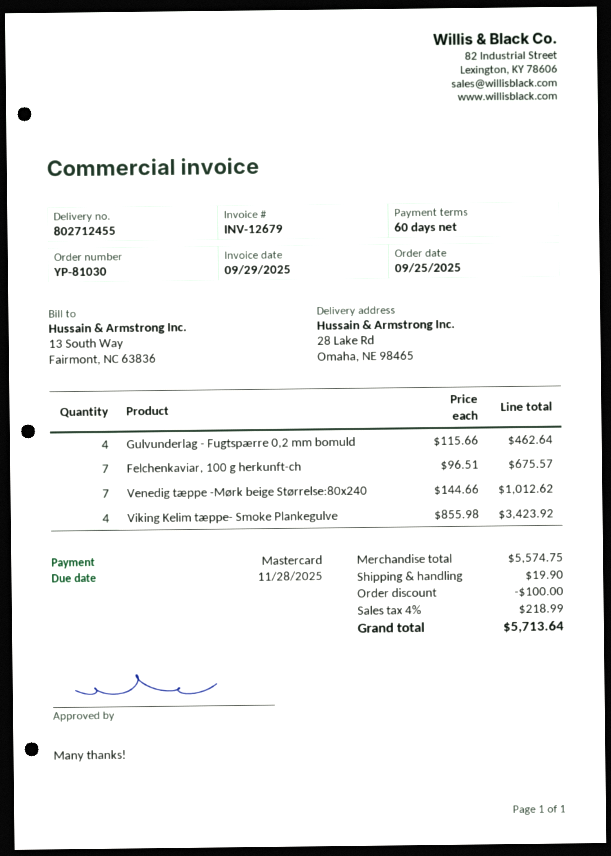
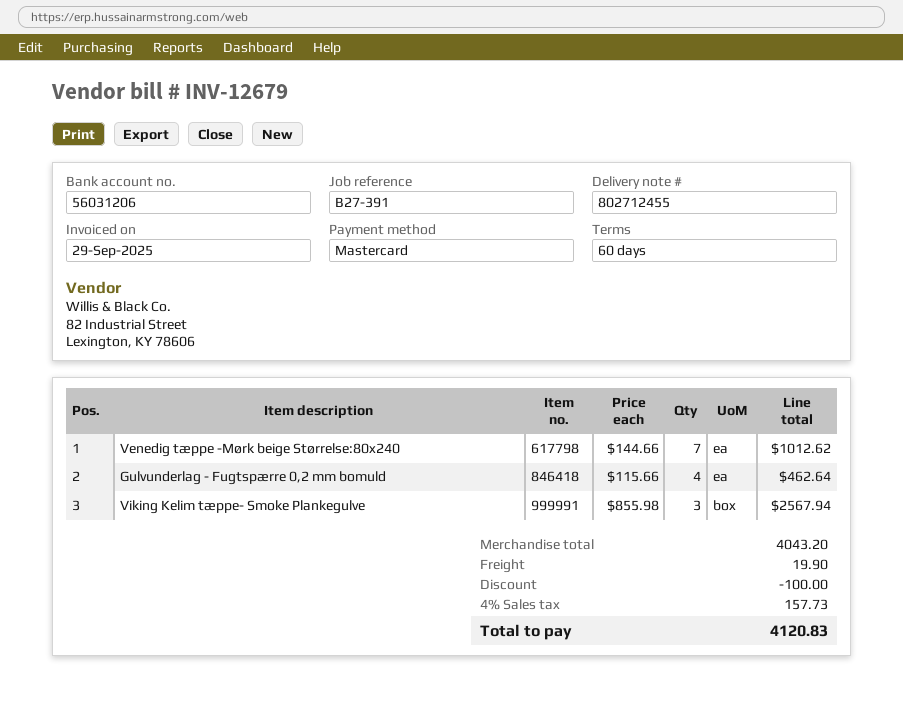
Felchenkaviar, 100 g herkunft-ch: 7 x 96.51 = 675.57 -> none
Viking Kelim tæppe- Smoke Plankegulve: 4 x 855.98 = 3423.92 -> 3 x 855.98 = 2567.94
subtotal: 5574.75 -> 4043.20
tax: 4% = 218.99 -> 4% = 157.73
total: 5713.64 -> 4120.83

